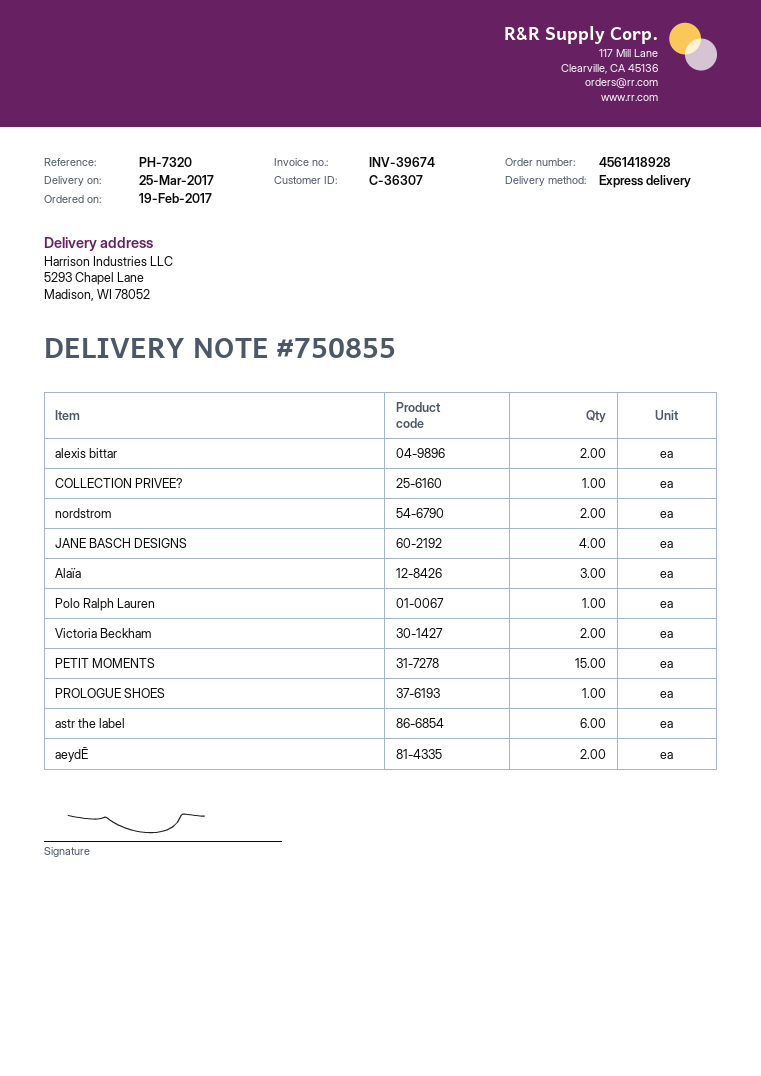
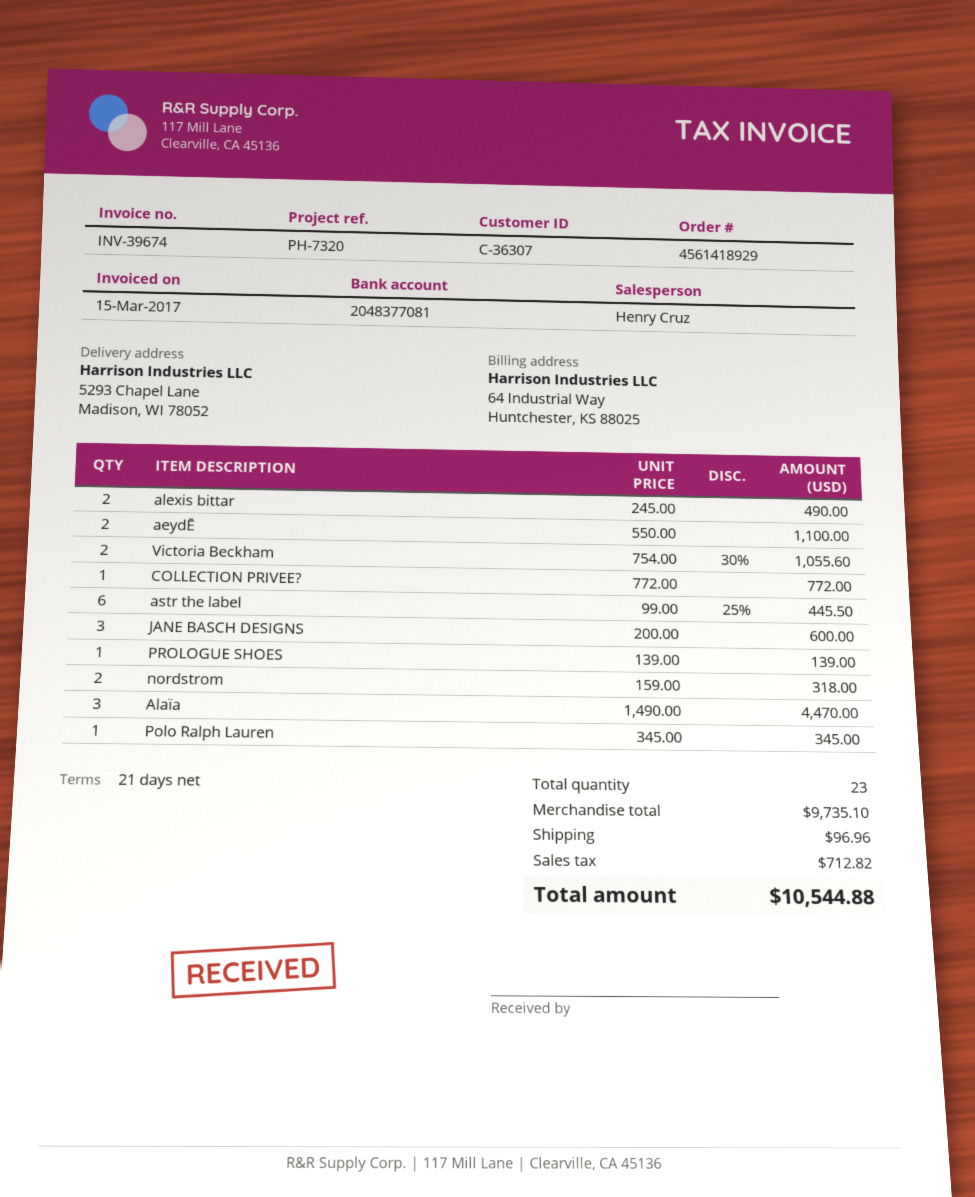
order number: 4561418928 -> 4561418929
JANE BASCH DESIGNS: 4 -> 3
PETIT MOMENTS: 15 -> none

